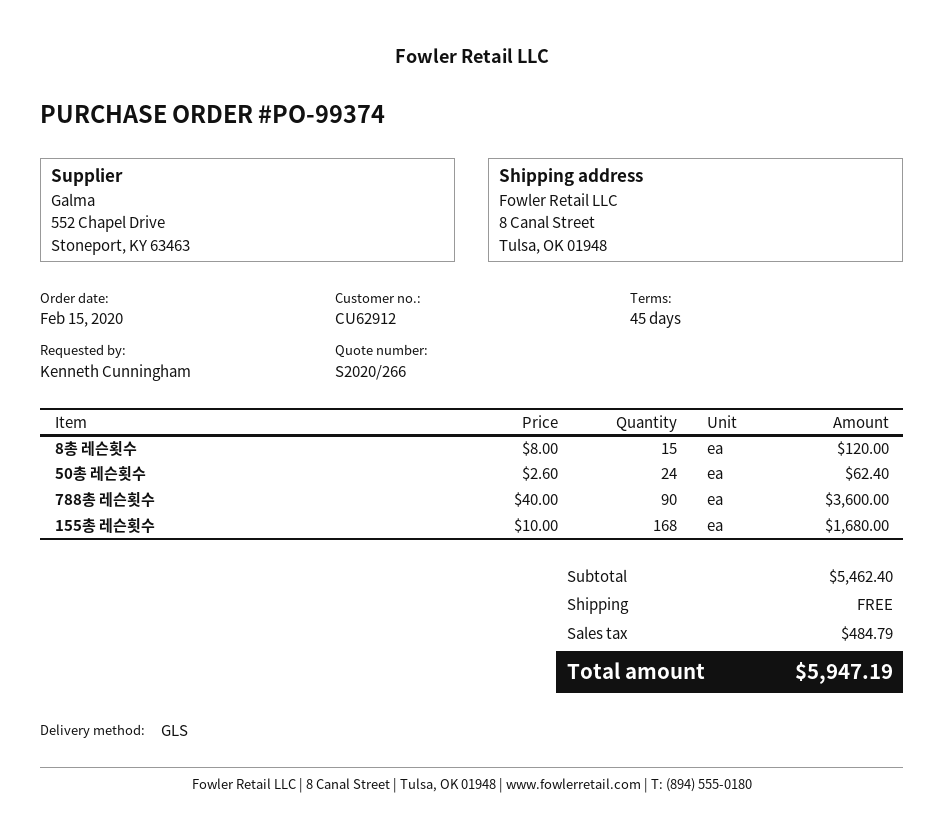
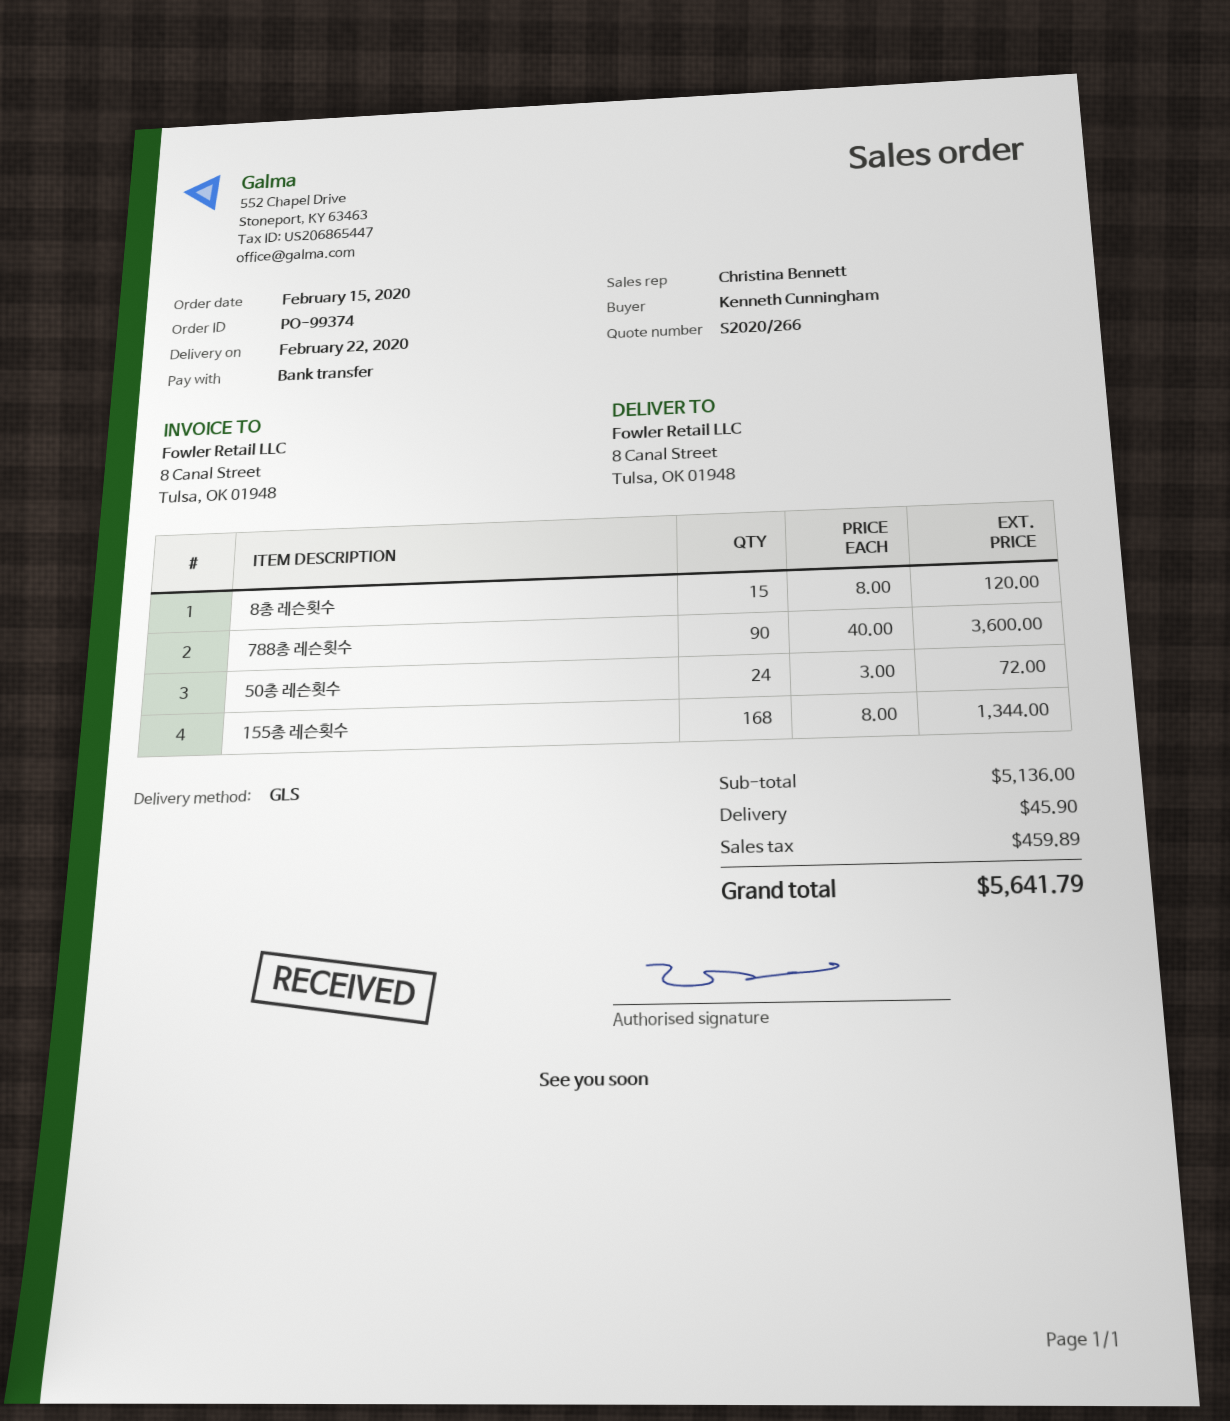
50총 레슨횟수: 24 x 2.60 = 62.40 -> 24 x 3.00 = 72.00
155총 레슨횟수: 168 x 10.00 = 1680.00 -> 168 x 8.00 = 1344.00
subtotal: 5462.40 -> 5136.00
shipping: 0.00 -> 45.90
tax: 484.79 -> 459.89
total: 5947.19 -> 5641.79

